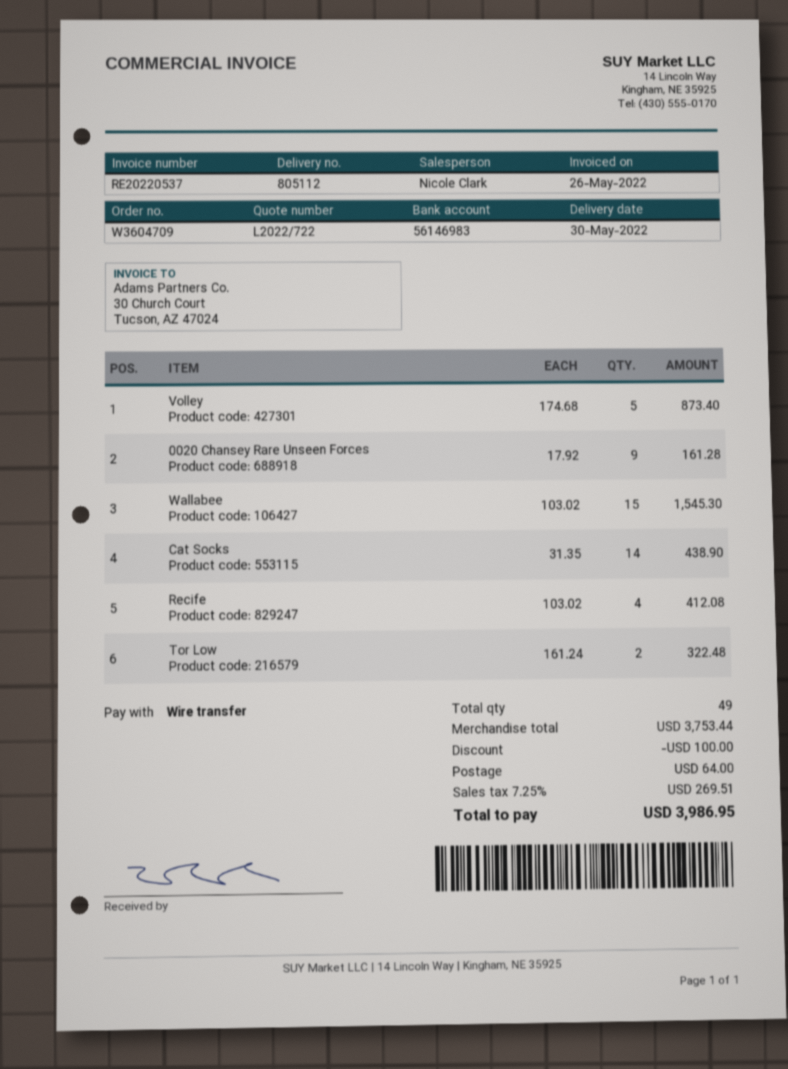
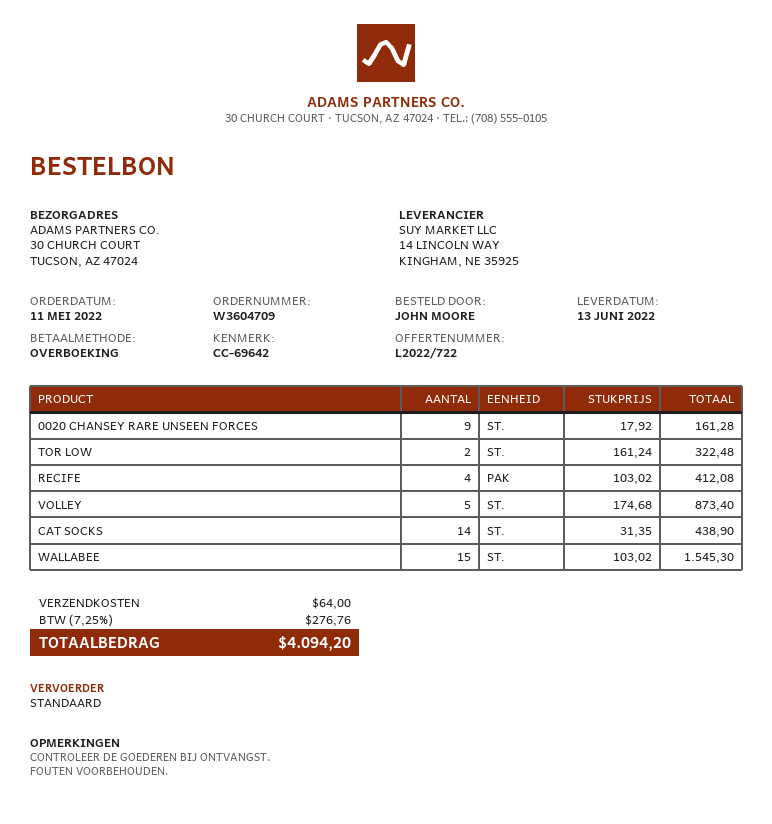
delivery date: 2022-05-30 -> 2022-06-13
discount: 100.00 -> none
tax: 7.25% = 269.51 -> 7.25% = 276.76
total: 3986.95 -> 4094.20

